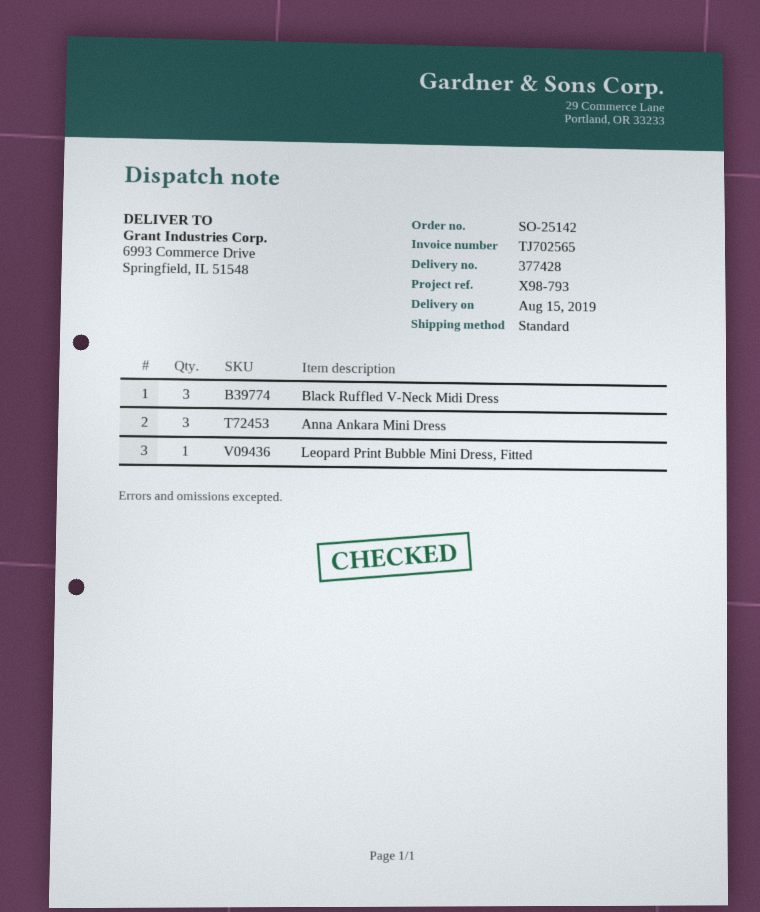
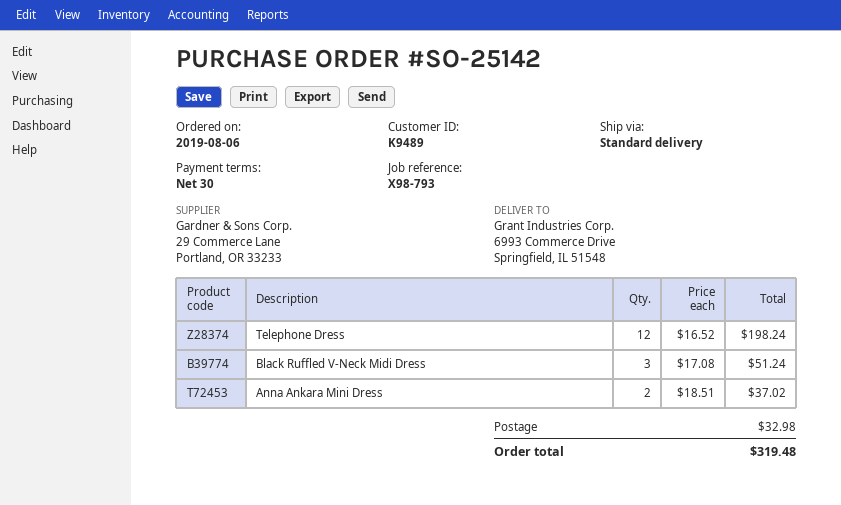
Anna Ankara Mini Dress: 3 -> 2
Leopard Print Bubble Mini Dress, Fitted: 1 -> none
Telephone Dress: none -> 12

